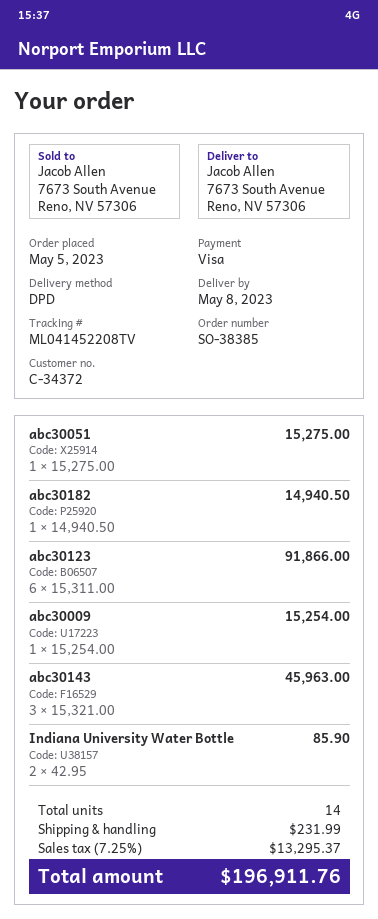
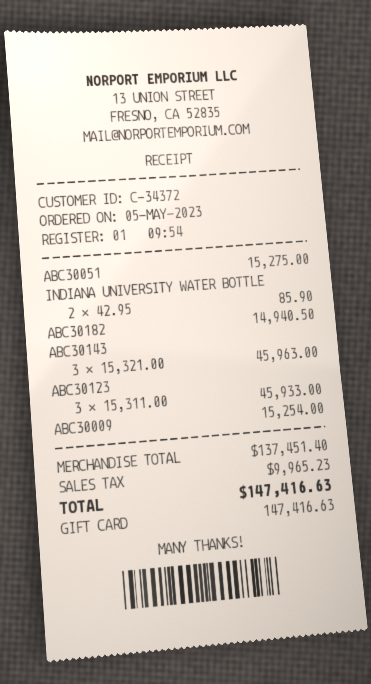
payment method: Visa -> gift card
abc30123: 6 x 15311.00 = 91866.00 -> 3 x 15311.00 = 45933.00
shipping: 231.99 -> none
tax: 13295.37 -> 9965.23
total: 196911.76 -> 147416.63

